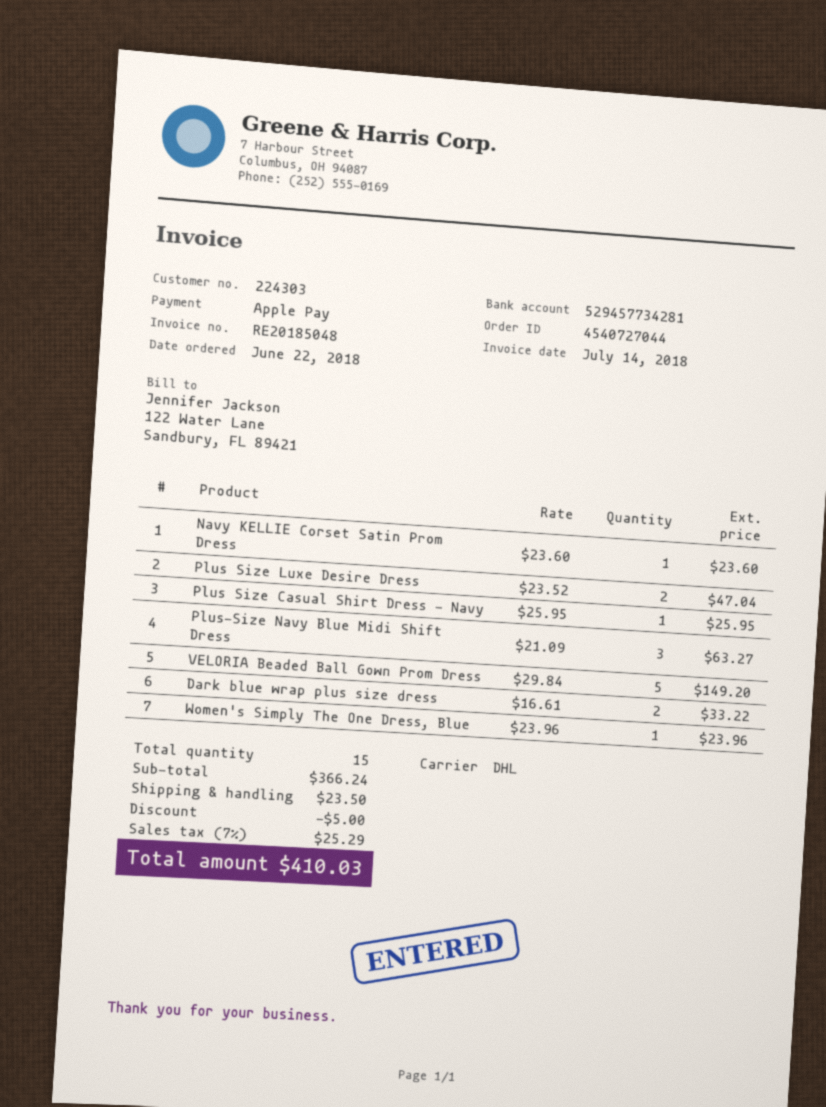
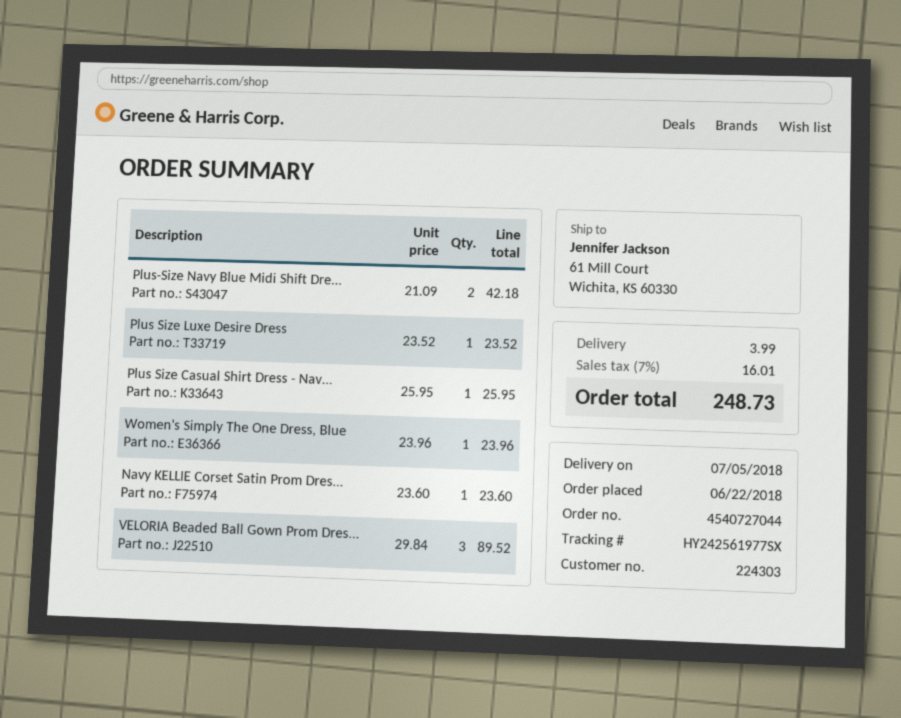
Plus Size Luxe Desire Dress: 2 x 23.52 = 47.04 -> 1 x 23.52 = 23.52
Plus-Size Navy Blue Midi Shift Dress: 3 x 21.09 = 63.27 -> 2 x 21.09 = 42.18
VELORIA Beaded Ball Gown Prom Dress: 5 x 29.84 = 149.20 -> 3 x 29.84 = 89.52
Dark blue wrap plus size dress: 2 x 16.61 = 33.22 -> none
discount: 5.00 -> none
shipping: 23.50 -> 3.99
tax: 7% = 25.29 -> 7% = 16.01
total: 410.03 -> 248.73

